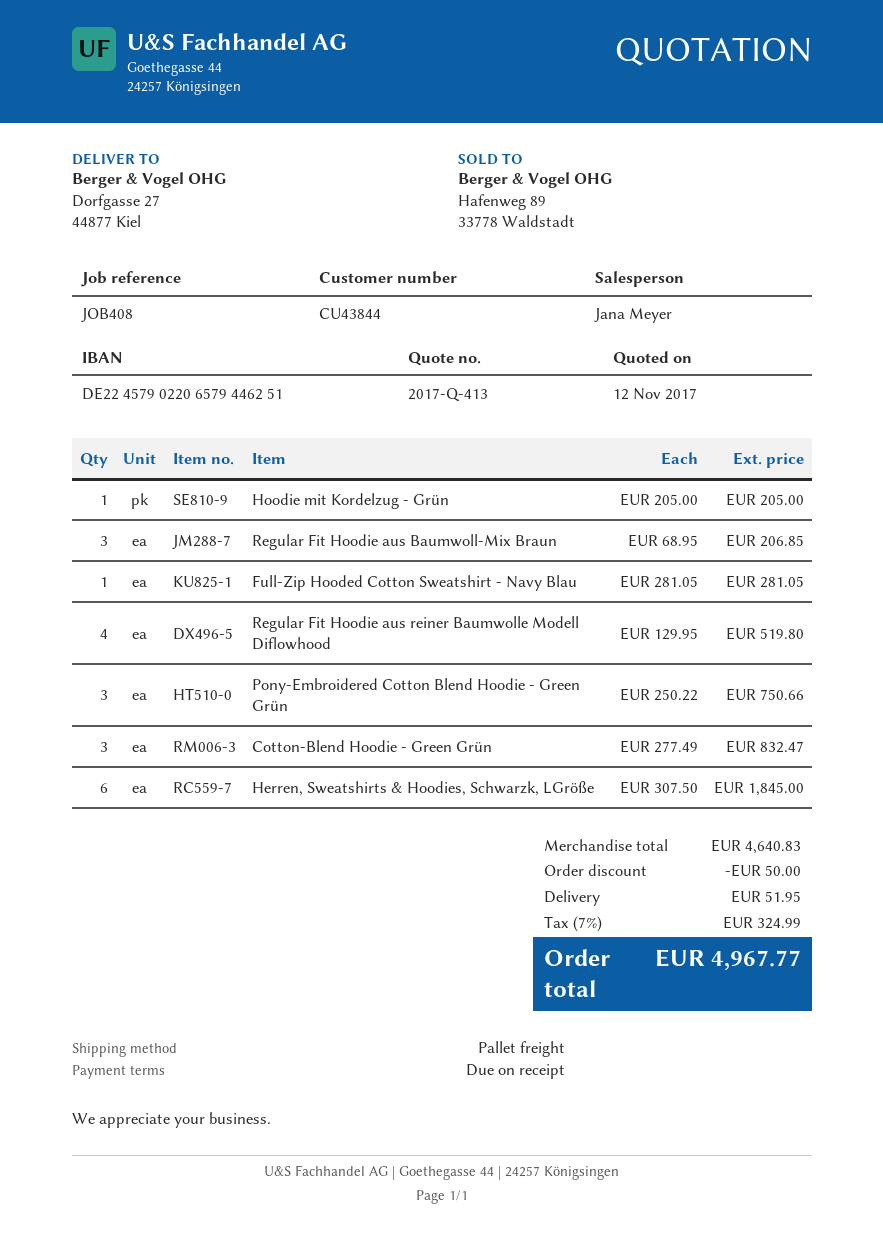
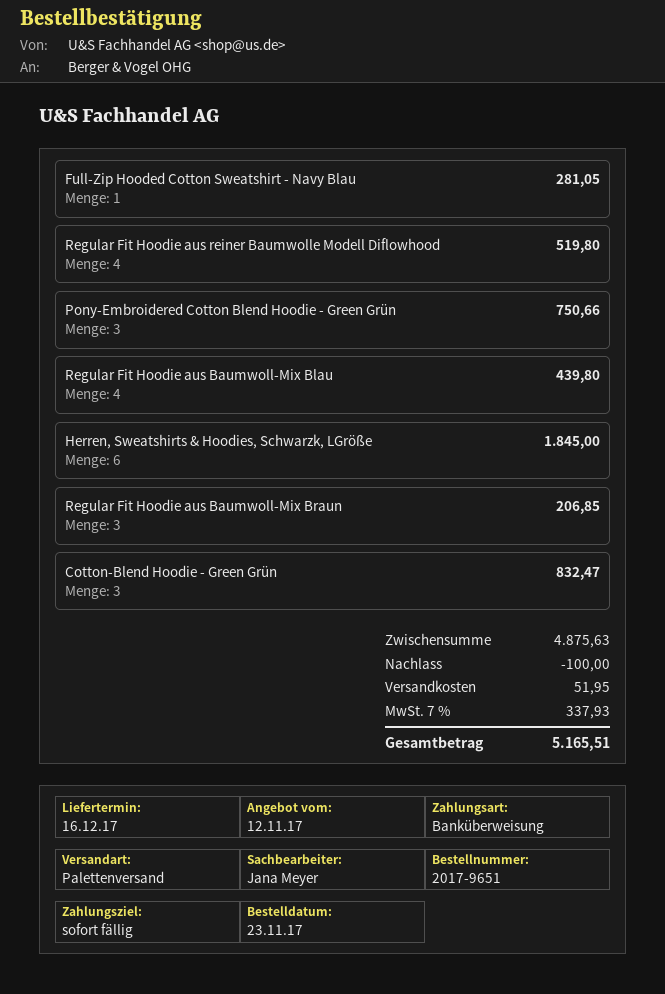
Hoodie mit Kordelzug - Grün: 1 for 205.00 -> none
Regular Fit Hoodie aus Baumwoll-Mix Blau: none -> 4 for 439.80
subtotal: 4640.83 -> 4875.63
discount: 50.00 -> 100.00
tax: 7% = 324.99 -> 7% = 337.93
total: 4967.77 -> 5165.51

